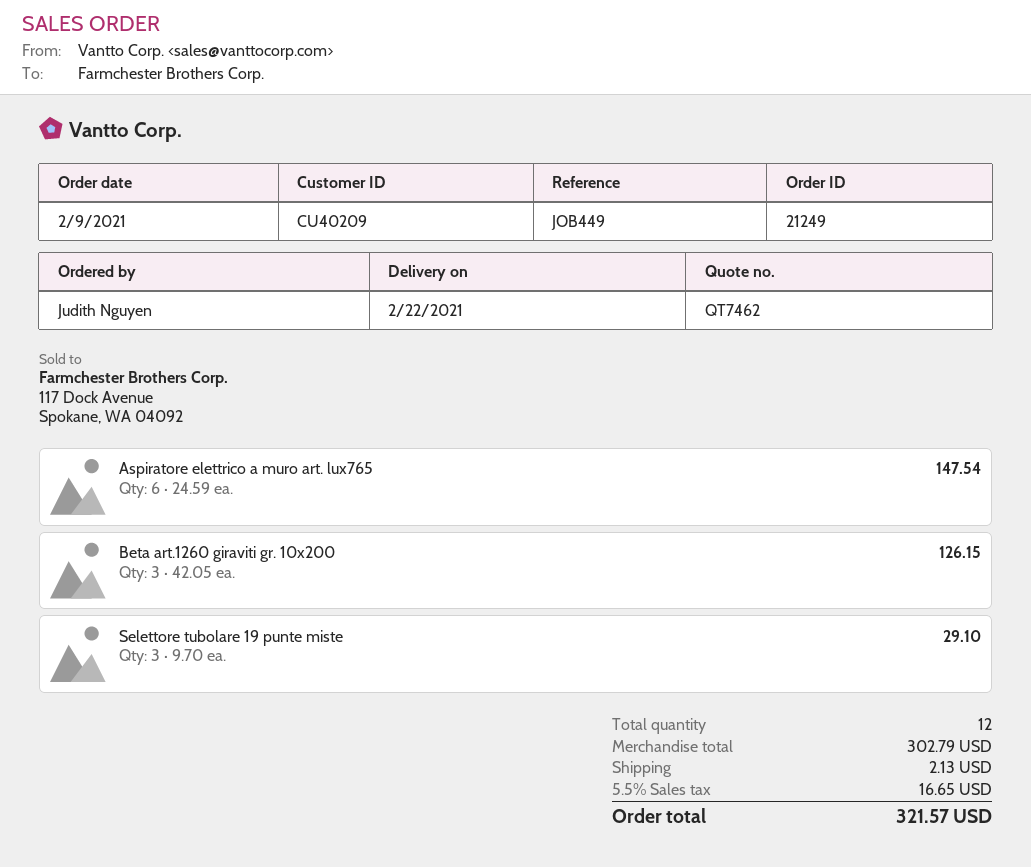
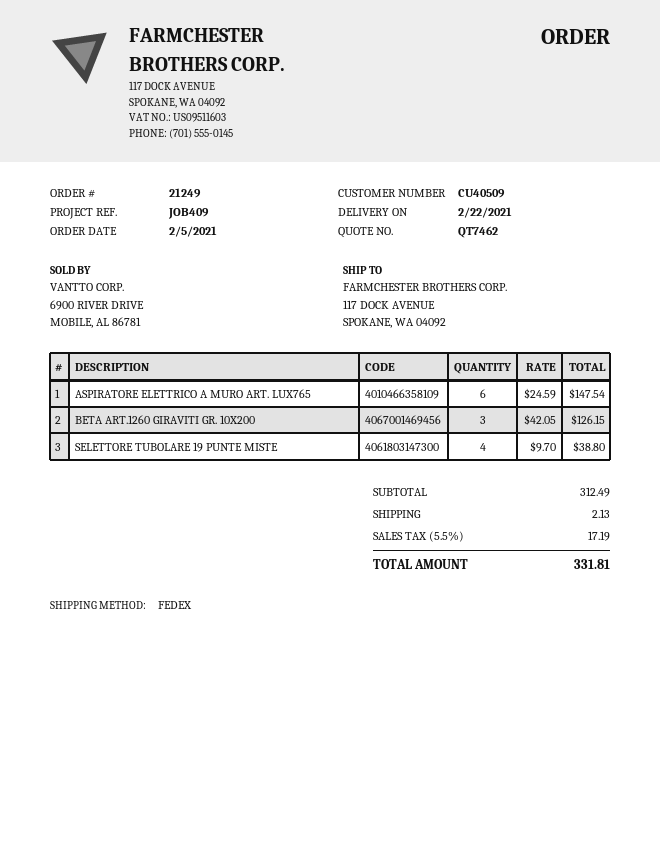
order date: 2021-02-09 -> 2021-02-05
customer number: CU40209 -> CU40509
reference: JOB449 -> JOB409
Selettore tubolare 19 punte miste: 3 x 9.70 = 29.10 -> 4 x 9.70 = 38.80
subtotal: 302.79 -> 312.49
tax: 5.5% = 16.65 -> 5.5% = 17.19
total: 321.57 -> 331.81

